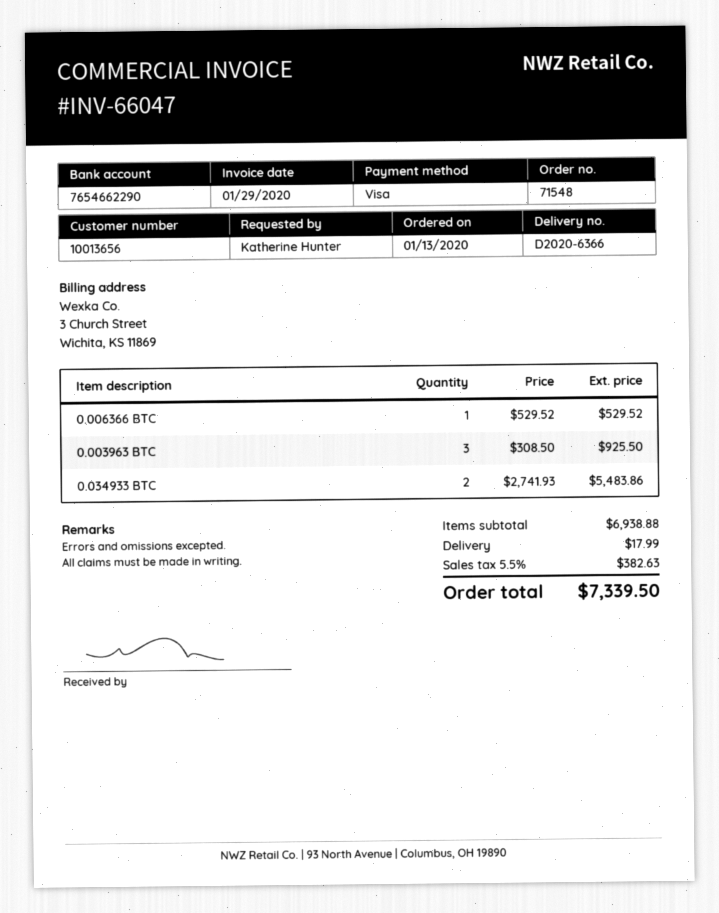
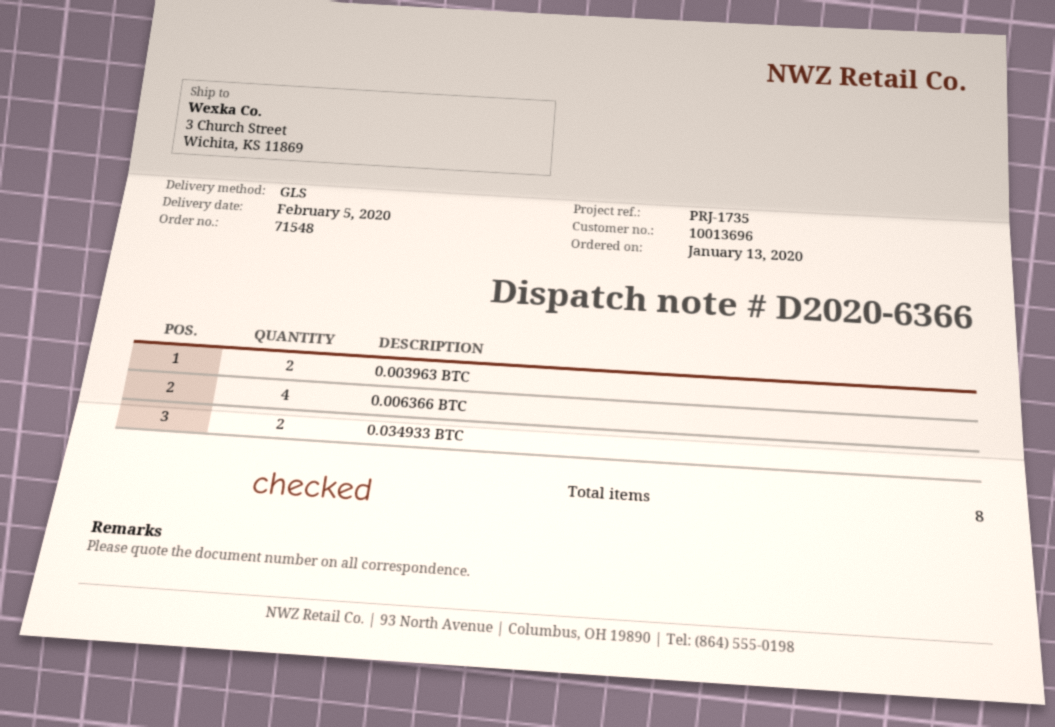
customer number: 10013656 -> 10013696
0.006366 BTC: 1 -> 4
0.003963 BTC: 3 -> 2

